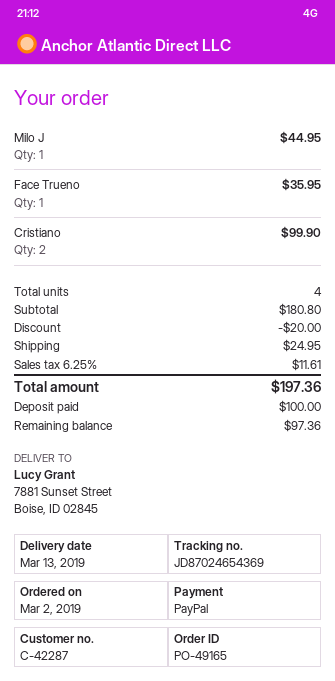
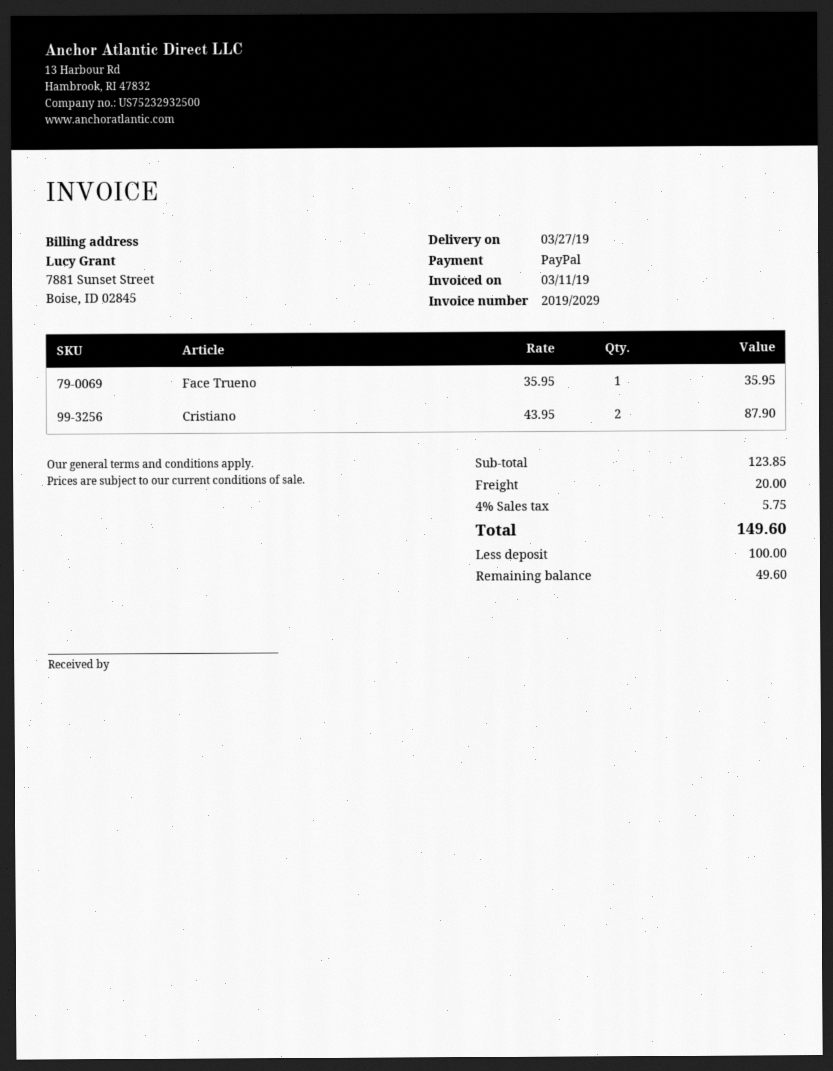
delivery date: 2019-03-13 -> 2019-03-27
Milo J: 1 for 44.95 -> none
Cristiano: 2 for 99.90 -> 2 for 87.90
subtotal: 180.80 -> 123.85
discount: 20.00 -> none
shipping: 24.95 -> 20.00
tax: 6.25% = 11.61 -> 4% = 5.75
total: 197.36 -> 149.60
balance: 97.36 -> 49.60

